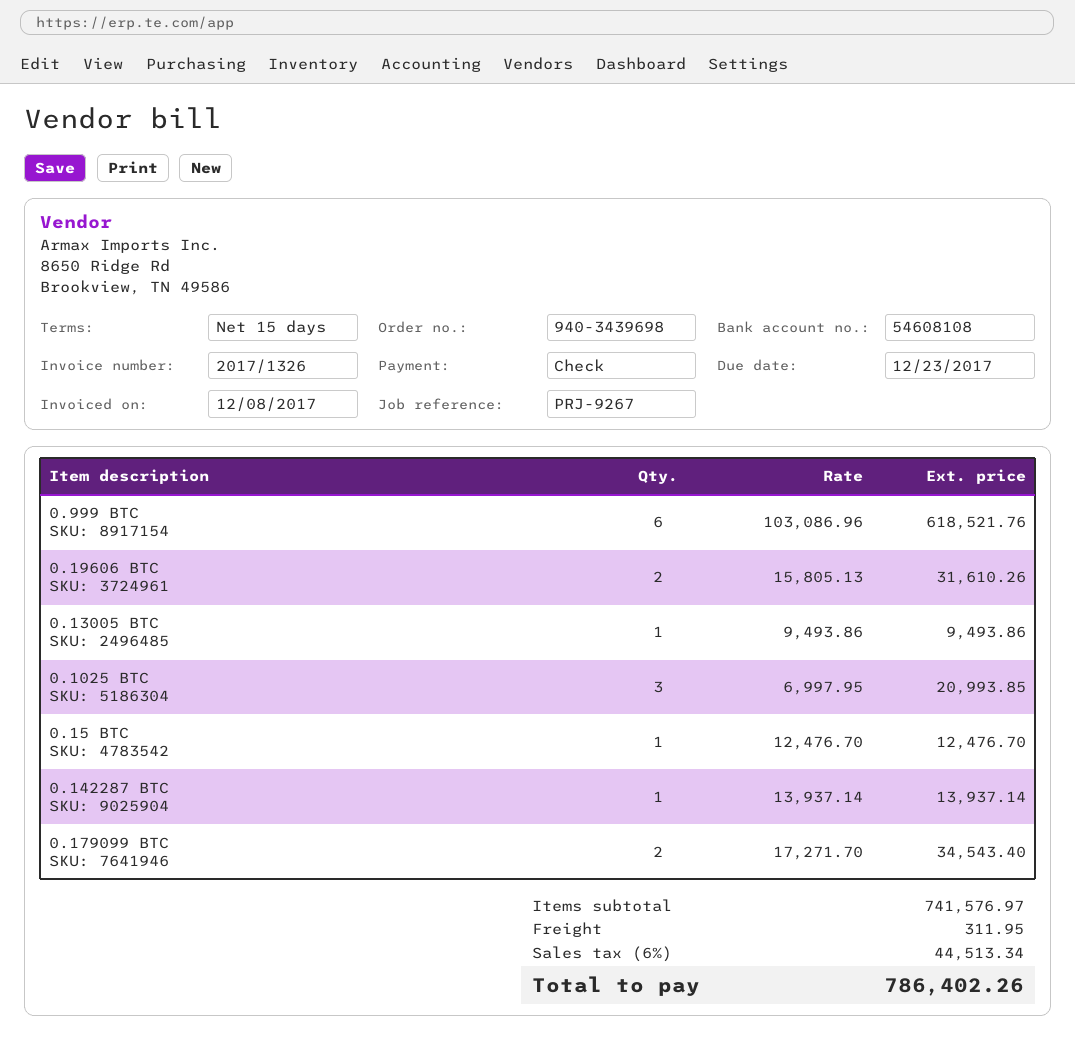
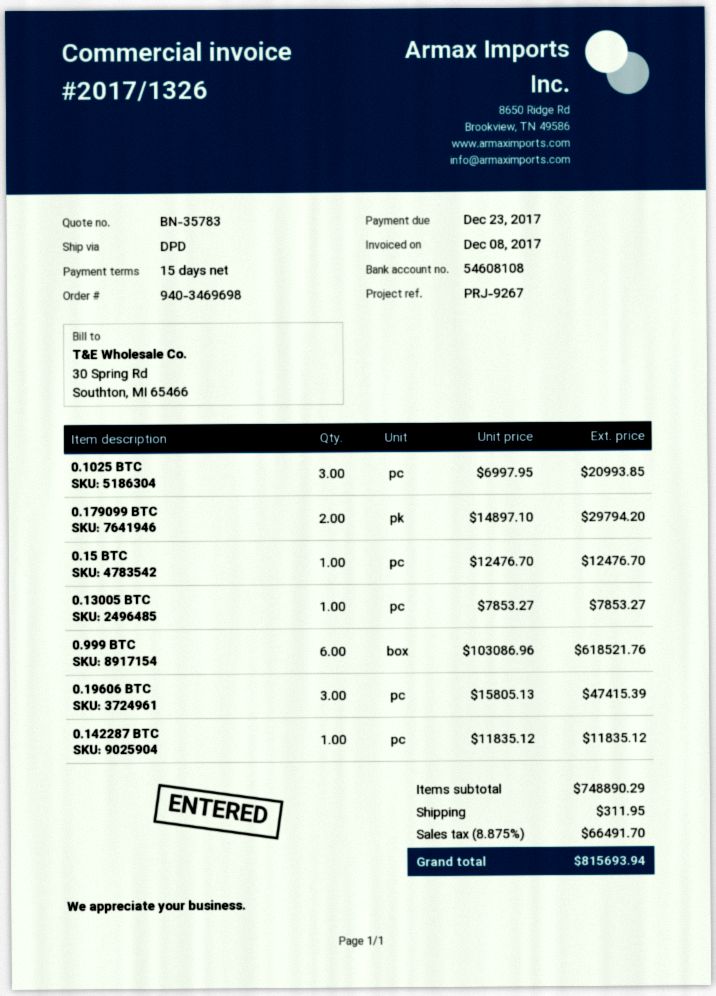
order number: 940-3439698 -> 940-3469698
0.19606 BTC: 2 x 15805.13 = 31610.26 -> 3 x 15805.13 = 47415.39
0.13005 BTC: 1 x 9493.86 = 9493.86 -> 1 x 7853.27 = 7853.27
0.142287 BTC: 1 x 13937.14 = 13937.14 -> 1 x 11835.12 = 11835.12
0.179099 BTC: 2 x 17271.70 = 34543.40 -> 2 x 14897.10 = 29794.20
subtotal: 741576.97 -> 748890.29
tax: 6% = 44513.34 -> 8.875% = 66491.70
total: 786402.26 -> 815693.94

